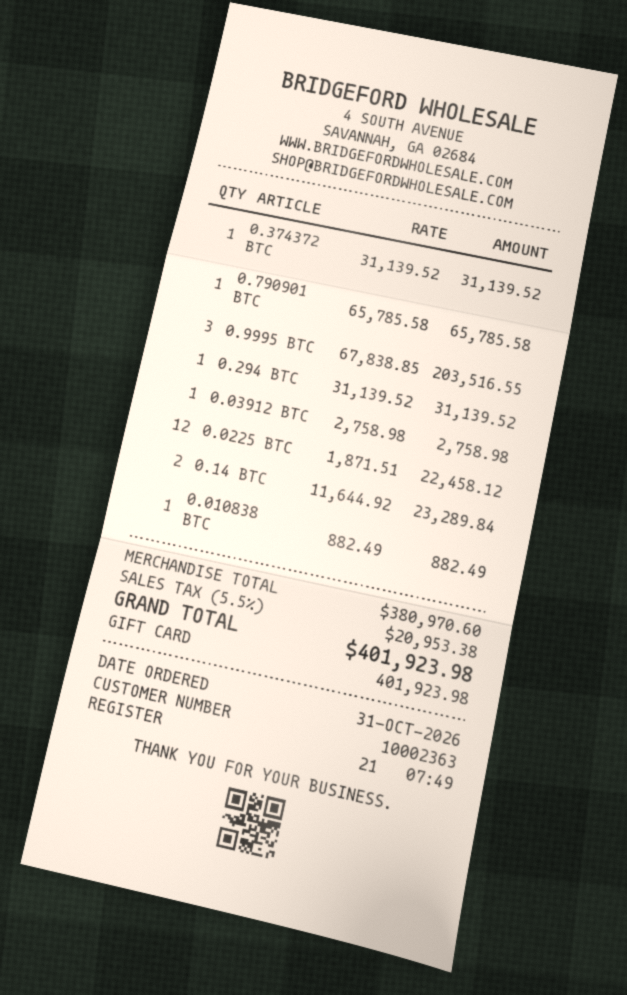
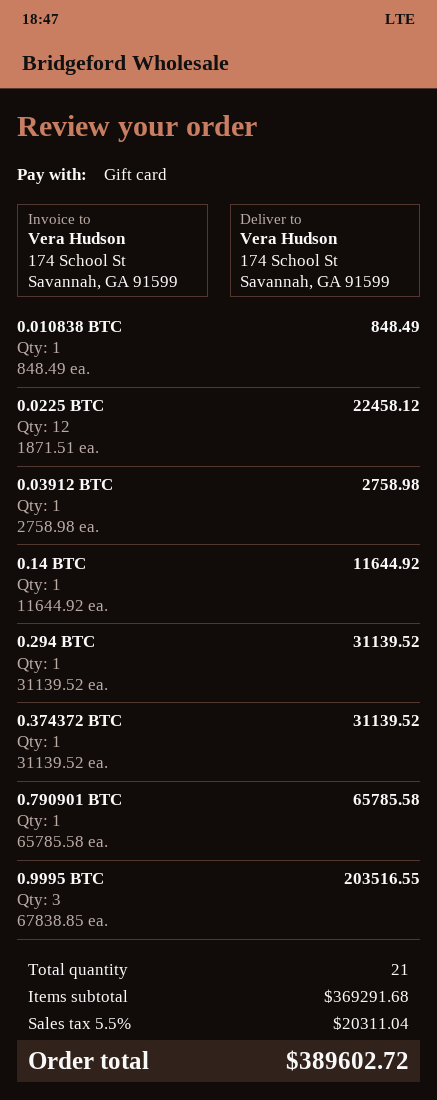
0.14 BTC: 2 x 11644.92 = 23289.84 -> 1 x 11644.92 = 11644.92
0.010838 BTC: 1 x 882.49 = 882.49 -> 1 x 848.49 = 848.49
subtotal: 380970.60 -> 369291.68
tax: 5.5% = 20953.38 -> 5.5% = 20311.04
total: 401923.98 -> 389602.72

